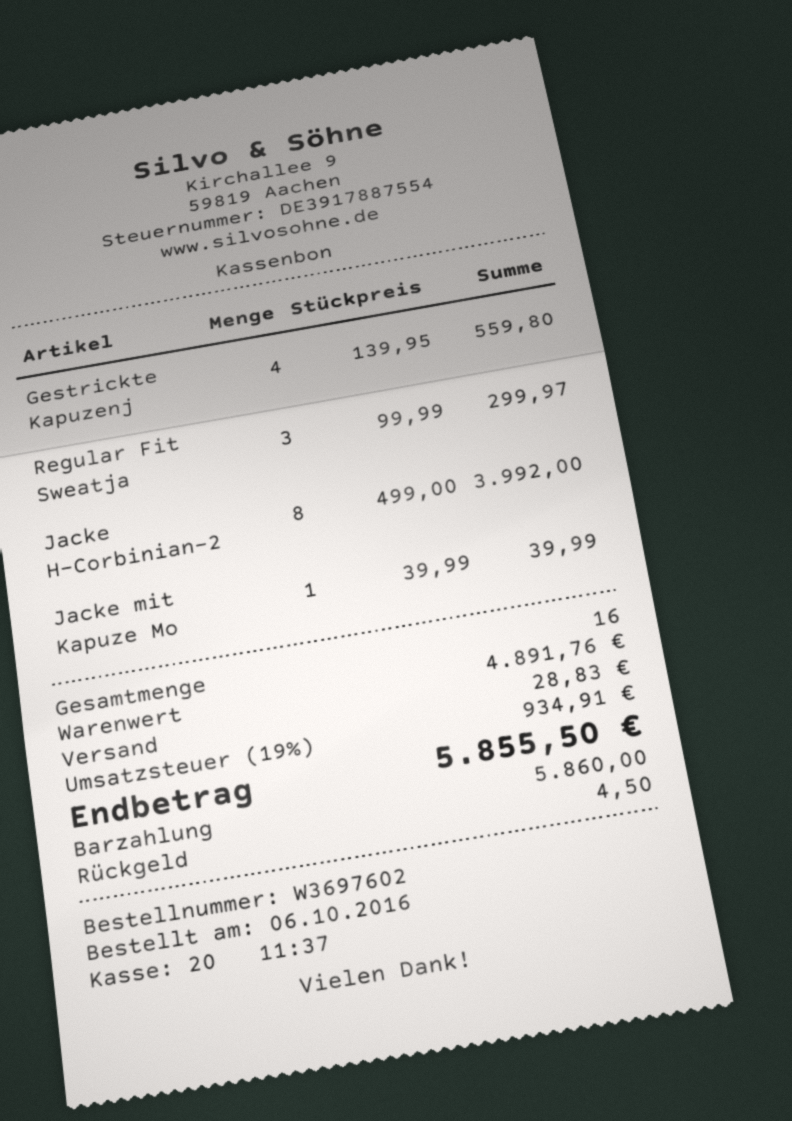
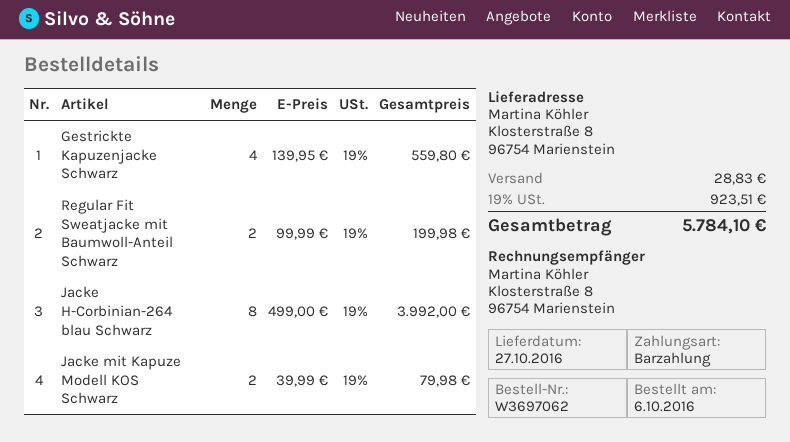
order number: W3697602 -> W3697062
Regular Fit Sweatja: 3 x 99.99 = 299.97 -> 2 x 99.99 = 199.98
Jacke mit Kapuze Mo: 1 x 39.99 = 39.99 -> 2 x 39.99 = 79.98
tax: 19% = 934.91 -> 19% = 923.51
total: 5855.50 -> 5784.10

